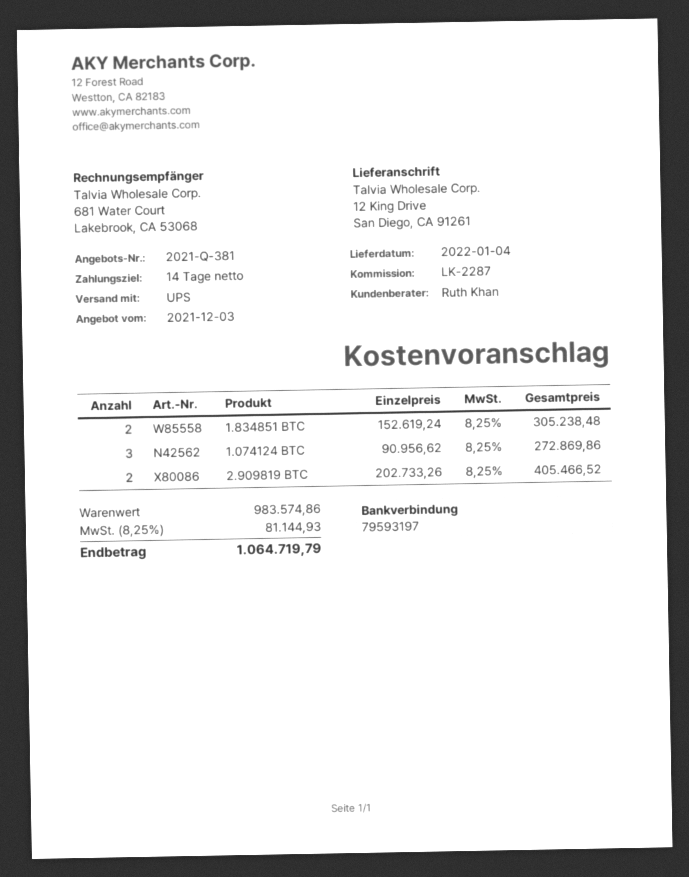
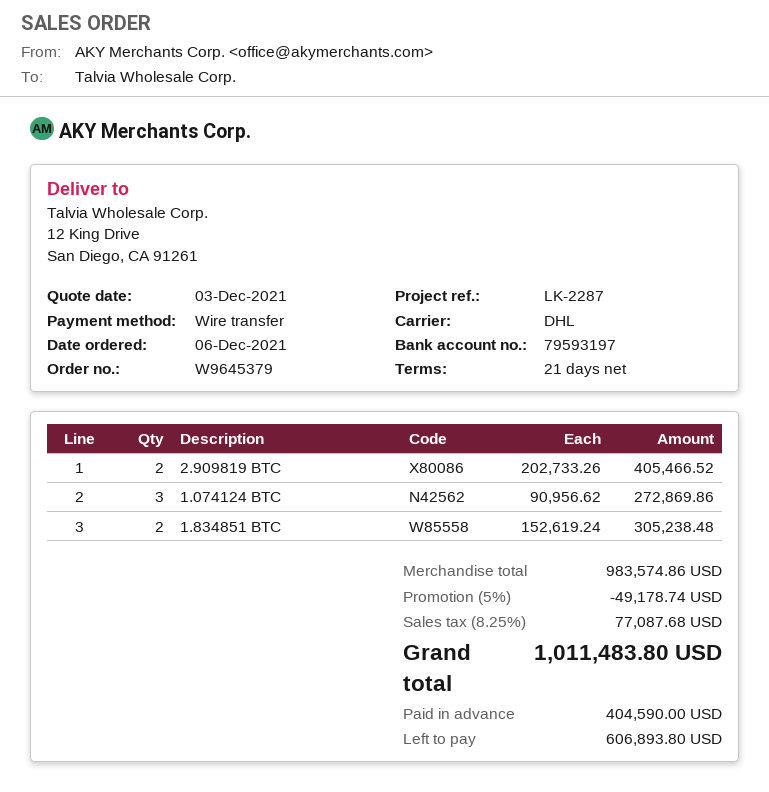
payment terms: 14 days -> 21 days
shipping method: UPS -> DHL
discount: none -> 5% = 49178.74
tax: 8.25% = 81144.93 -> 8.25% = 77087.68
total: 1064719.79 -> 1011483.80

